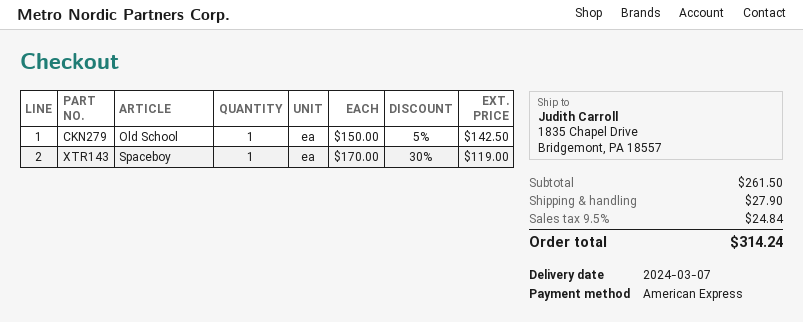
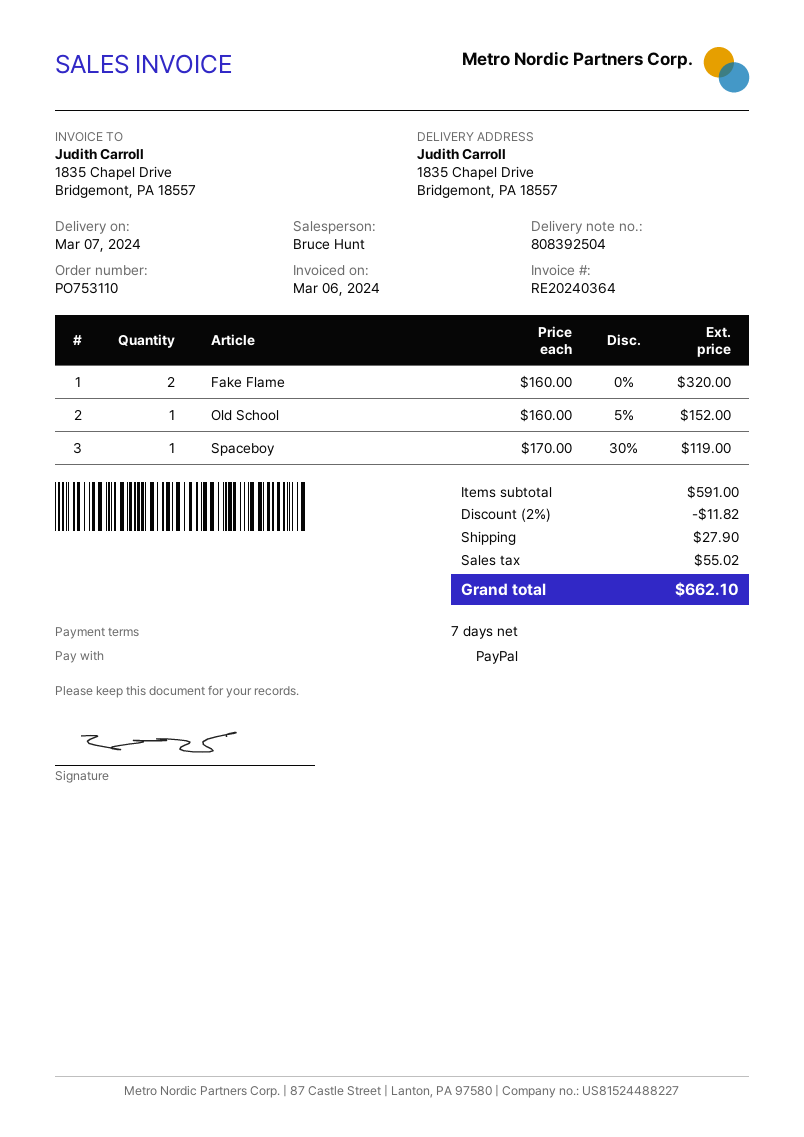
payment method: American Express -> PayPal
Old School: 1 x 150.00 - 5% = 142.50 -> 1 x 160.00 - 5% = 152.00
Fake Flame: none -> 2 x 160.00 = 320.00
subtotal: 261.50 -> 591.00
discount: none -> 2% = 11.82
tax: 24.84 -> 55.02
total: 314.24 -> 662.10

